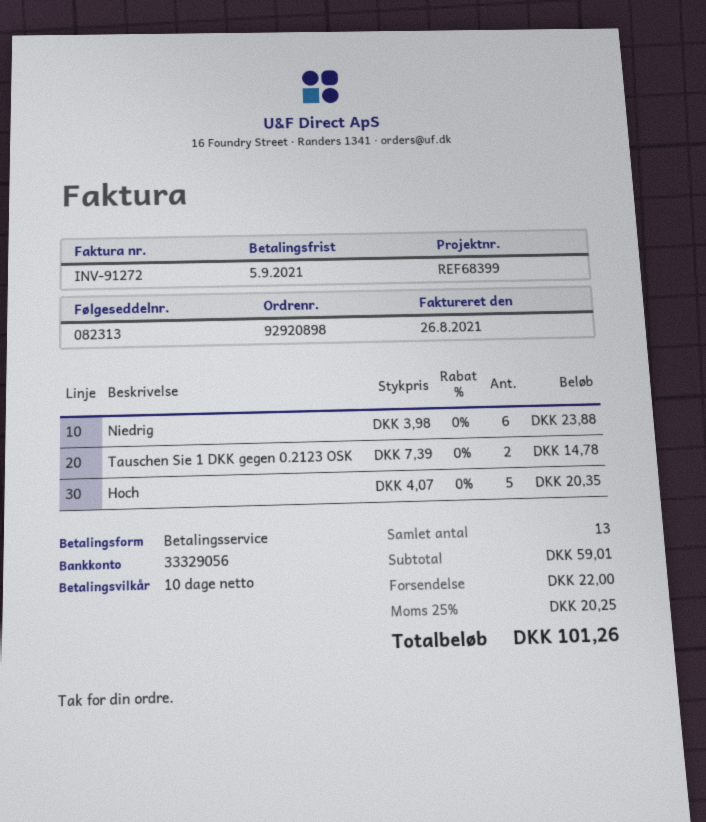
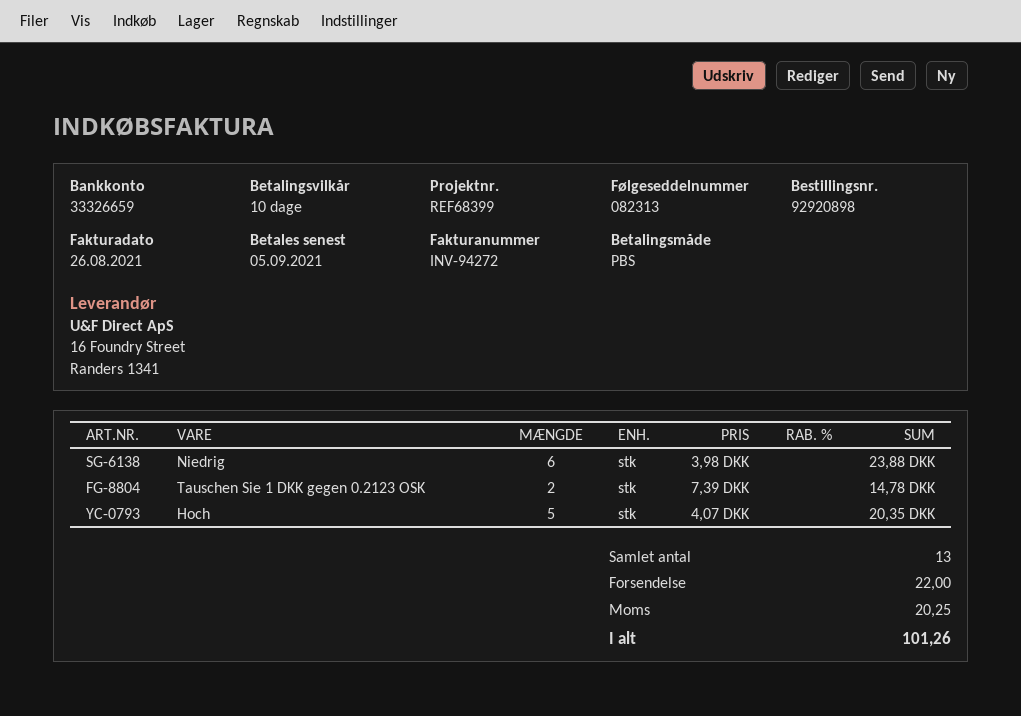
invoice number: INV-91272 -> INV-94272
bank account: 33329056 -> 33326659

